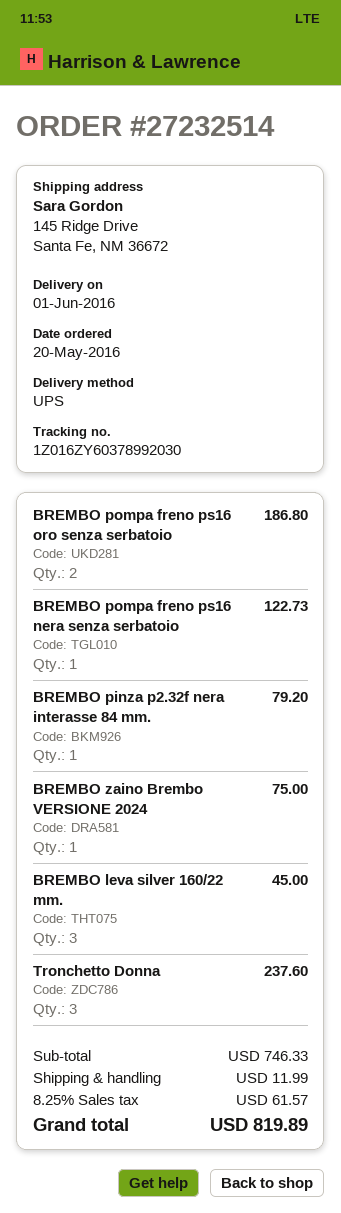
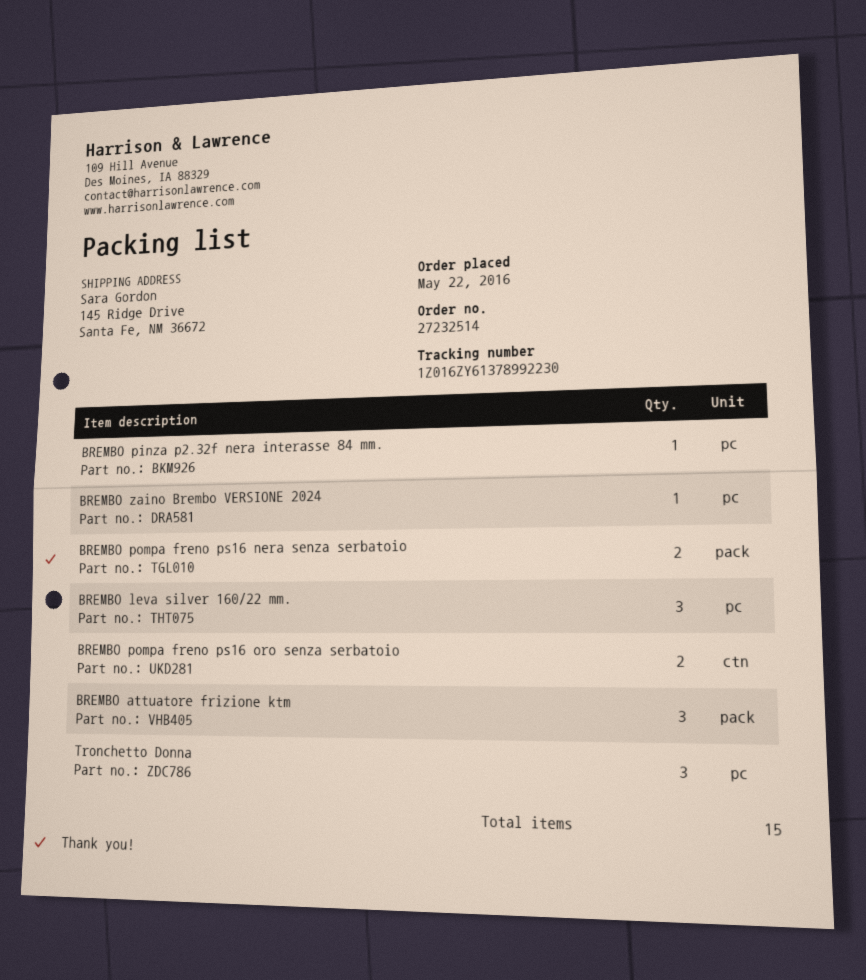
order date: 2016-05-20 -> 2016-05-22
tracking number: 1Z016ZY60378992030 -> 1Z016ZY61378992230
BREMBO pompa freno ps16 nera senza serbatoio: 1 -> 2
BREMBO attuatore frizione ktm: none -> 3

